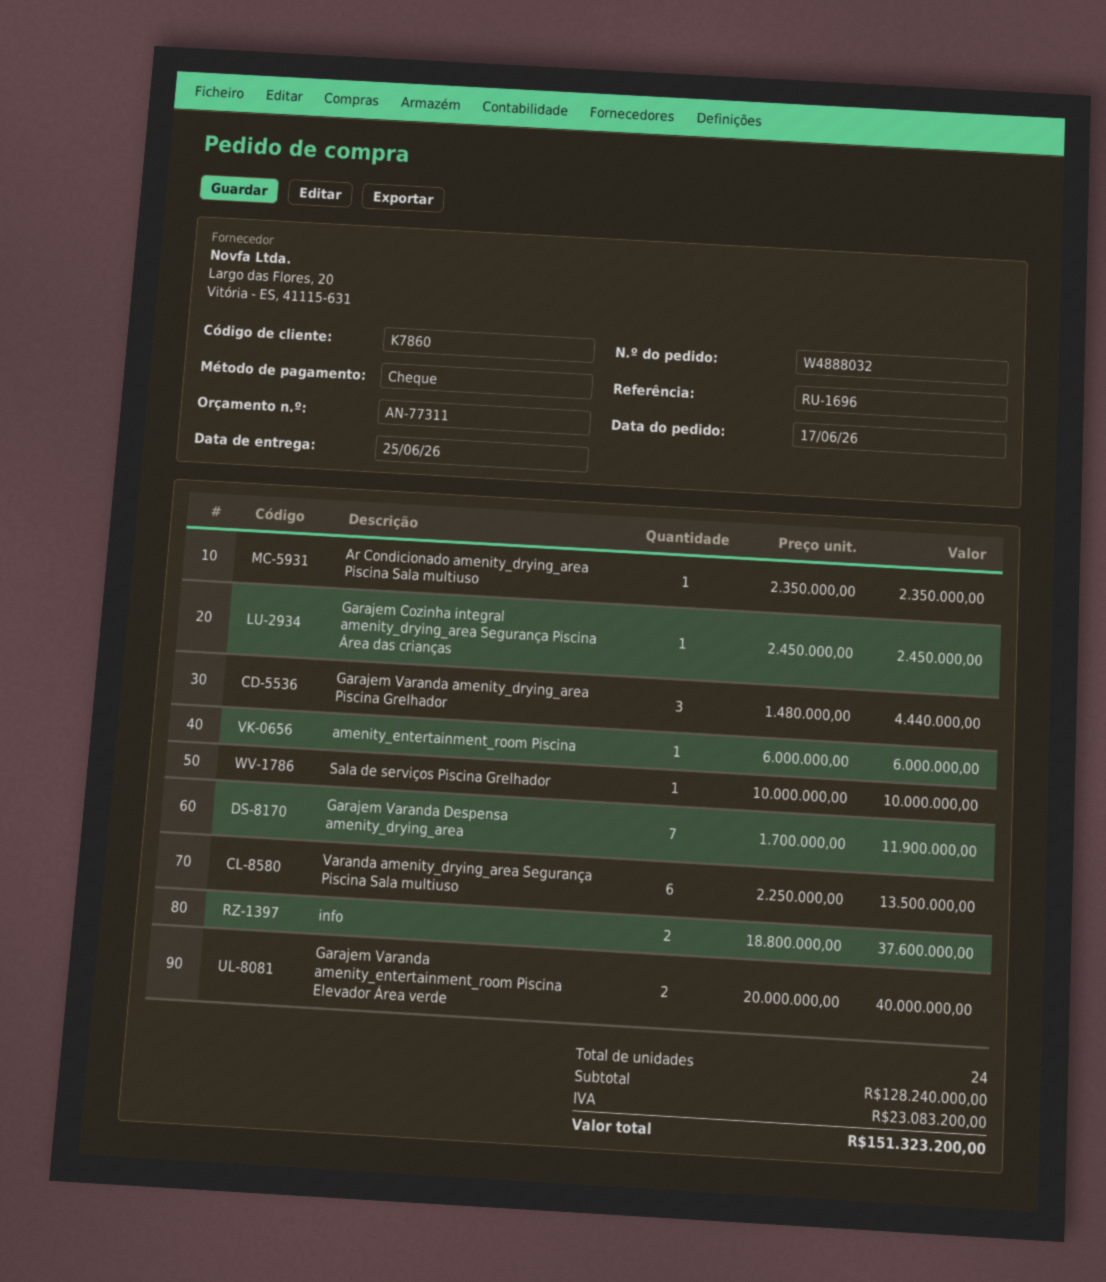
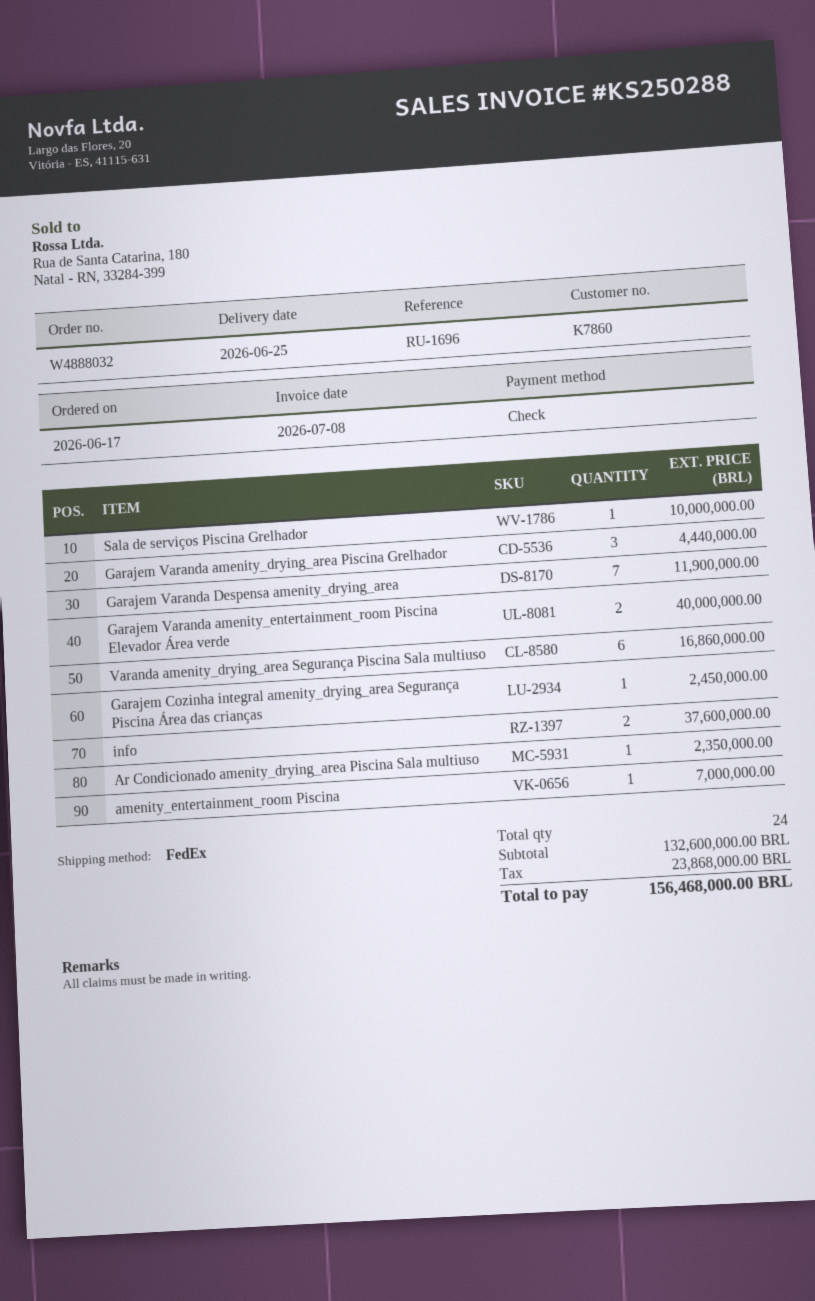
amenity_entertainment_room Piscina: 1 for 6000000.00 -> 1 for 7000000.00
Varanda amenity_drying_area Segurança Piscina Sala multiuso: 6 for 13500000.00 -> 6 for 16860000.00
subtotal: 128240000.00 -> 132600000.00
tax: 23083200.00 -> 23868000.00
total: 151323200.00 -> 156468000.00

